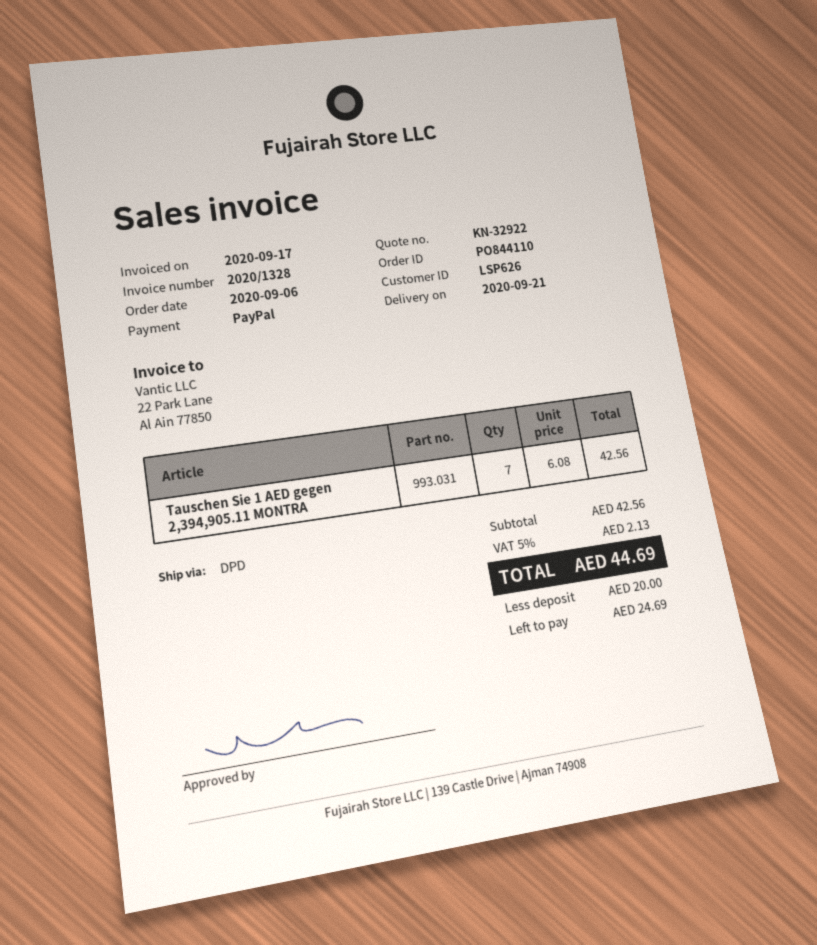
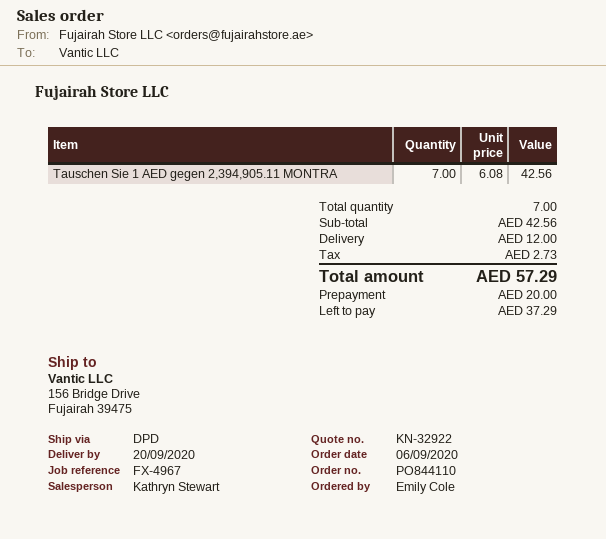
delivery date: 2020-09-21 -> 2020-09-20
shipping: none -> 12.00
tax: 2.13 -> 2.73
total: 44.69 -> 57.29
balance: 24.69 -> 37.29

